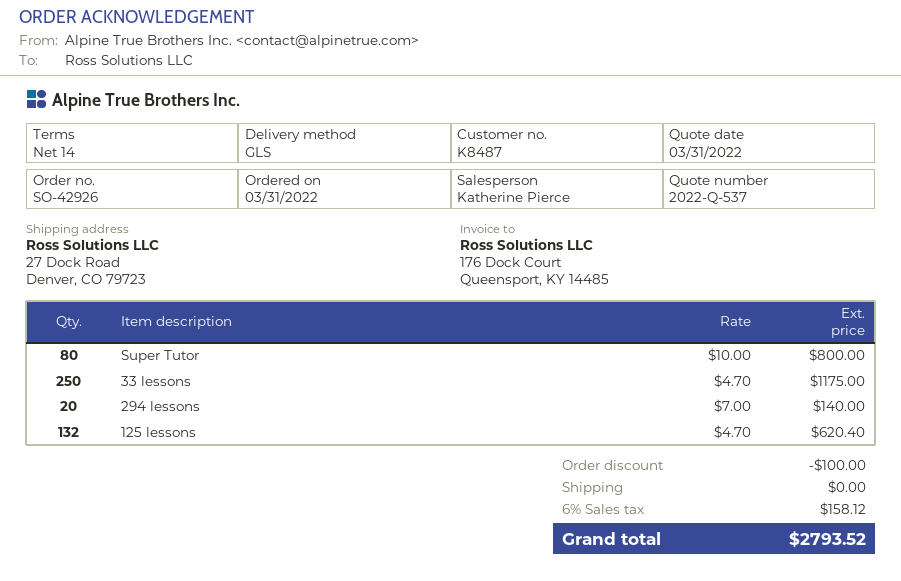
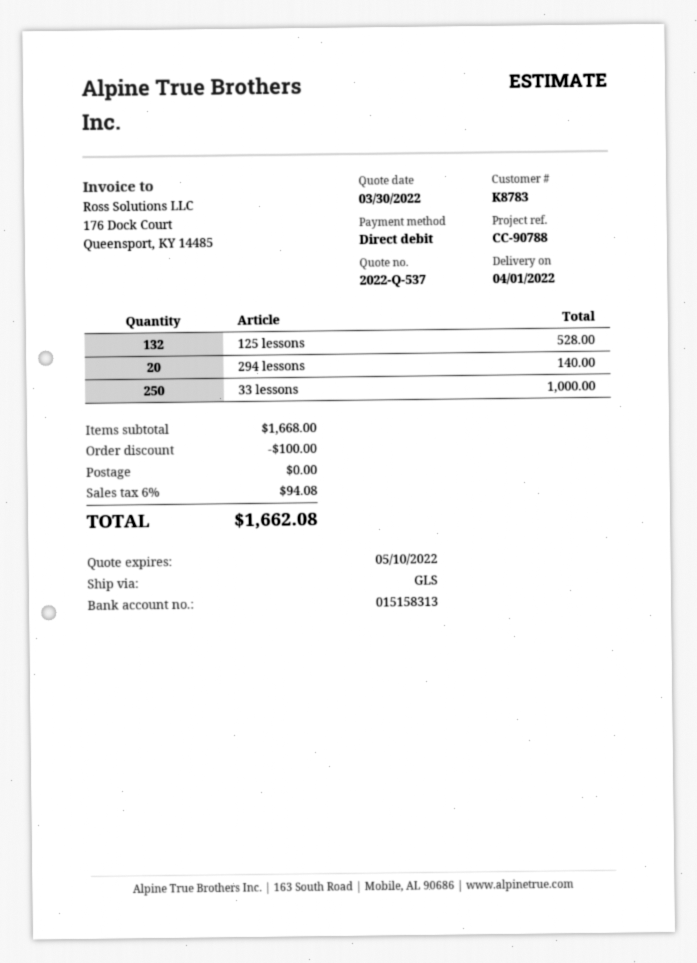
quote date: 2022-03-31 -> 2022-03-30
customer number: K8487 -> K8783
Super Tutor: 80 for 800.00 -> none
33 lessons: 250 for 1175.00 -> 250 for 1000.00
125 lessons: 132 for 620.40 -> 132 for 528.00
tax: 6% = 158.12 -> 6% = 94.08
total: 2793.52 -> 1662.08

